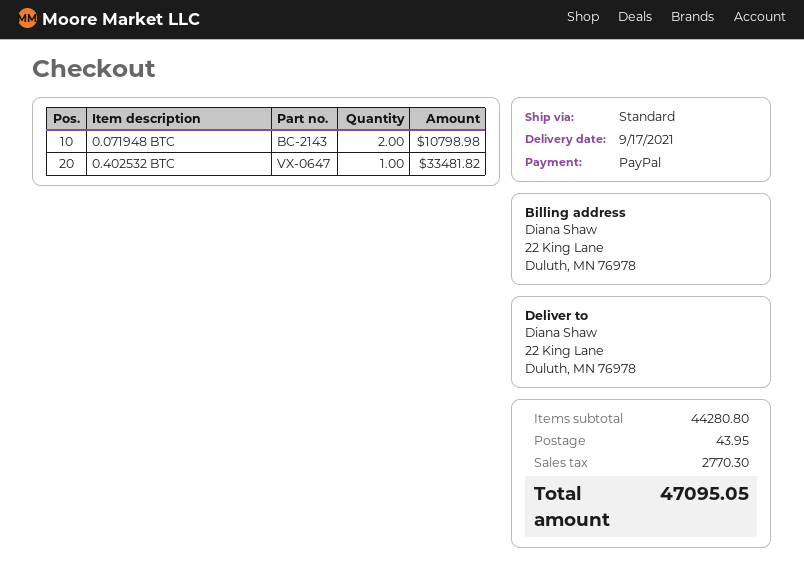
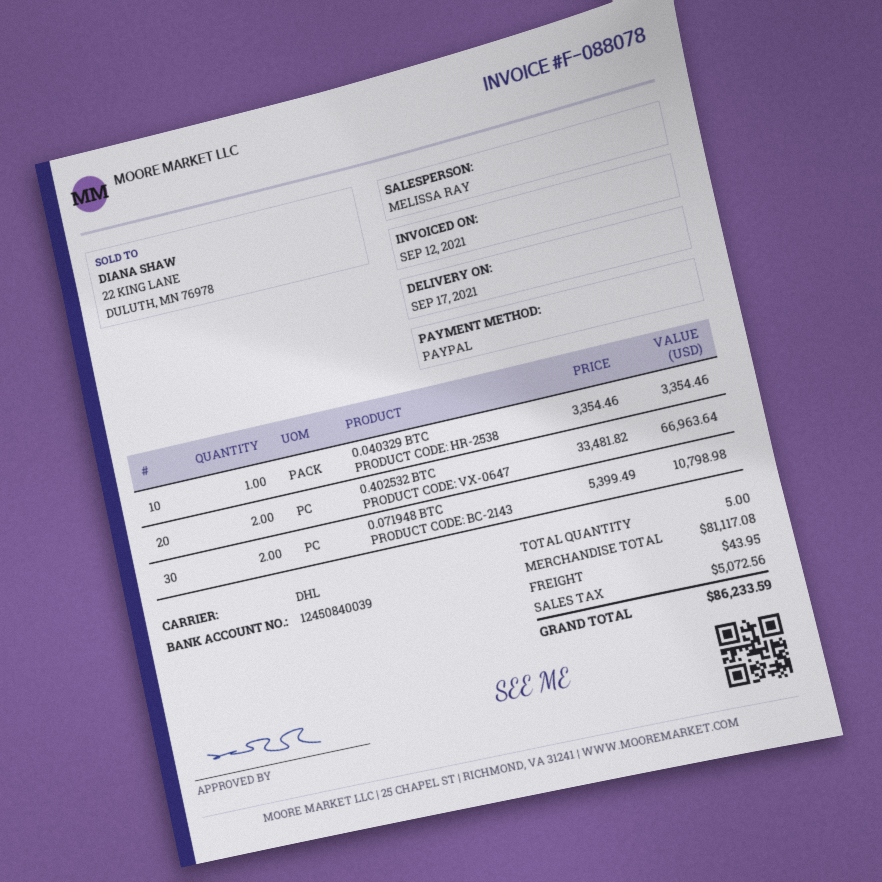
shipping method: standard -> DHL
0.402532 BTC: 1 for 33481.82 -> 2 for 66963.64
0.040329 BTC: none -> 1 for 3354.46
subtotal: 44280.80 -> 81117.08
tax: 2770.30 -> 5072.56
total: 47095.05 -> 86233.59

